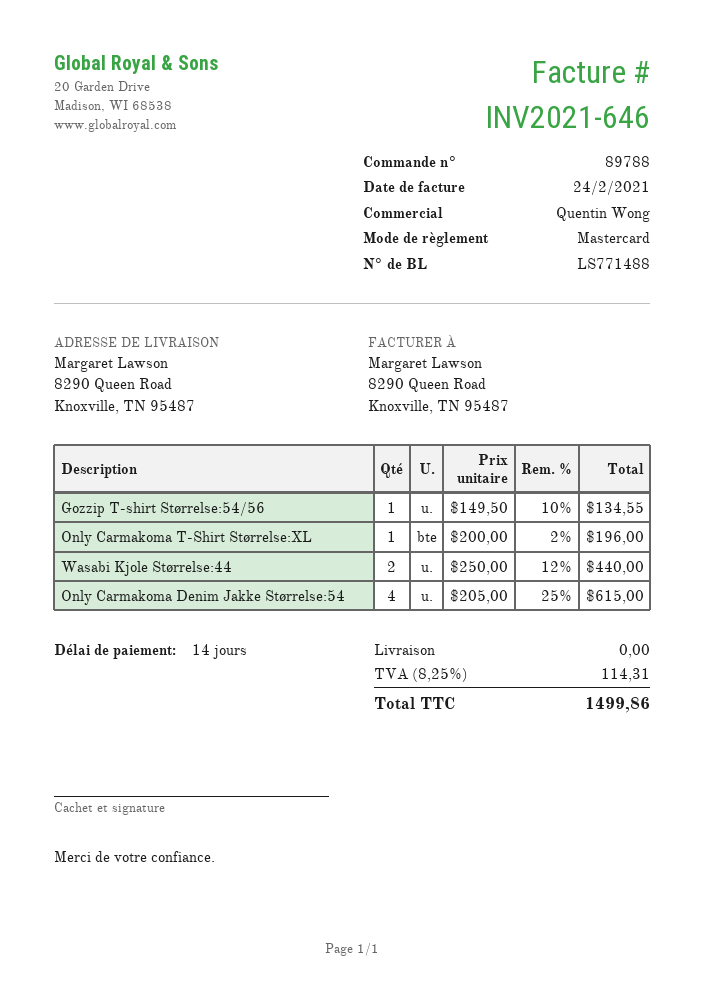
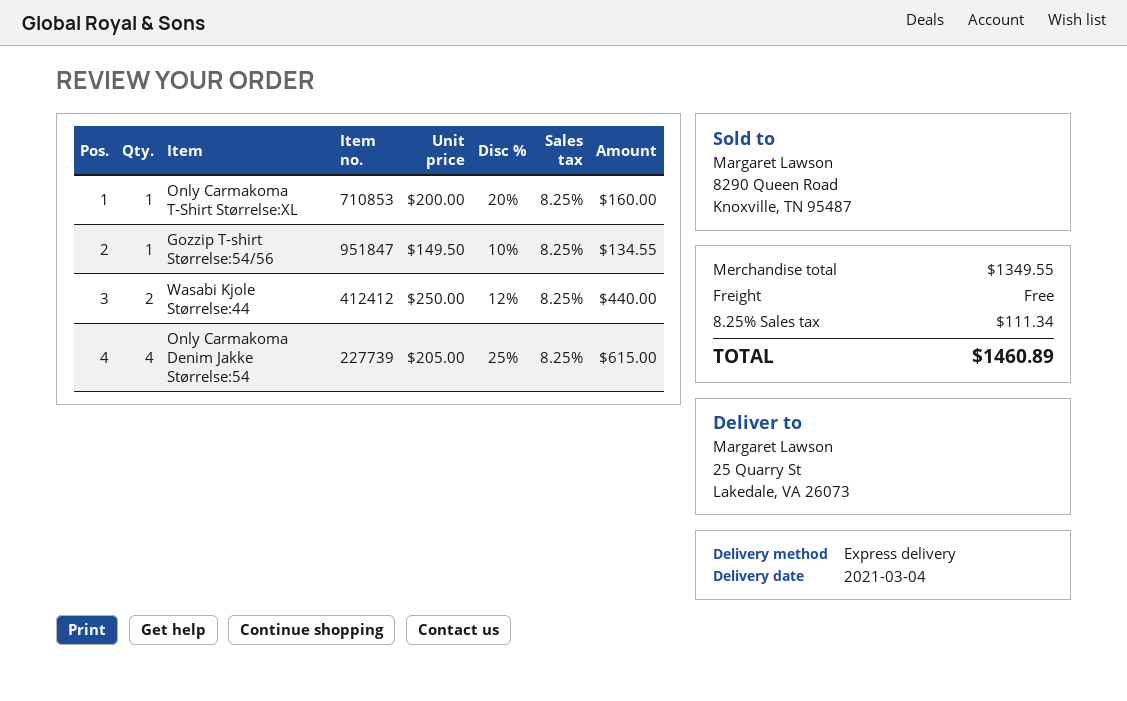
ship to: 8290 Queen Road, Knoxville, TN 95487 -> 25 Quarry St, Lakedale, VA 26073
Only Carmakoma T-Shirt Størrelse:XL: 1 x 200.00 - 2% = 196.00 -> 1 x 200.00 - 20% = 160.00
tax: 8.25% = 114.31 -> 8.25% = 111.34
total: 1499.86 -> 1460.89

